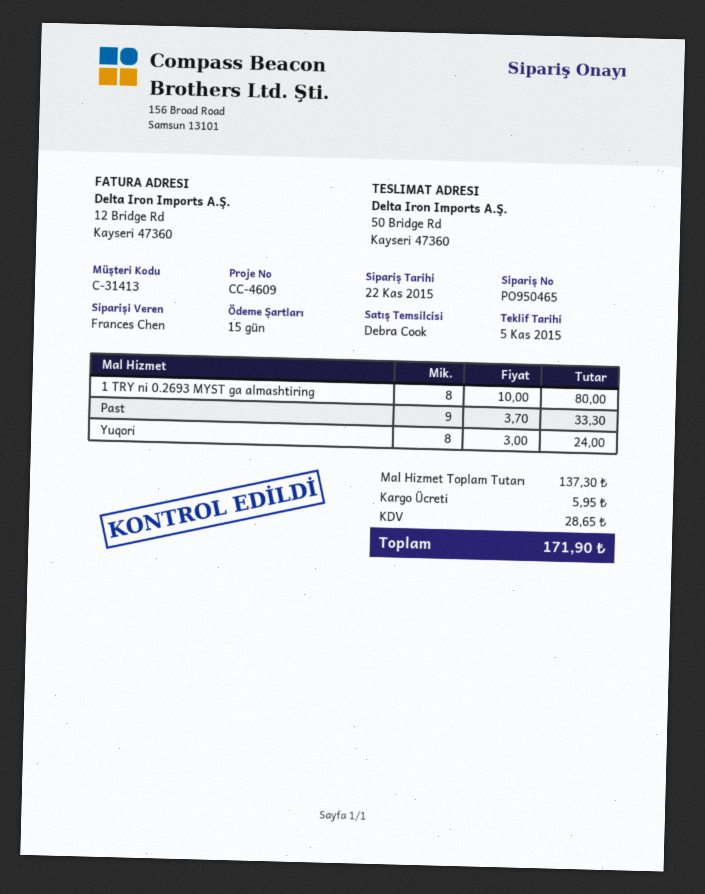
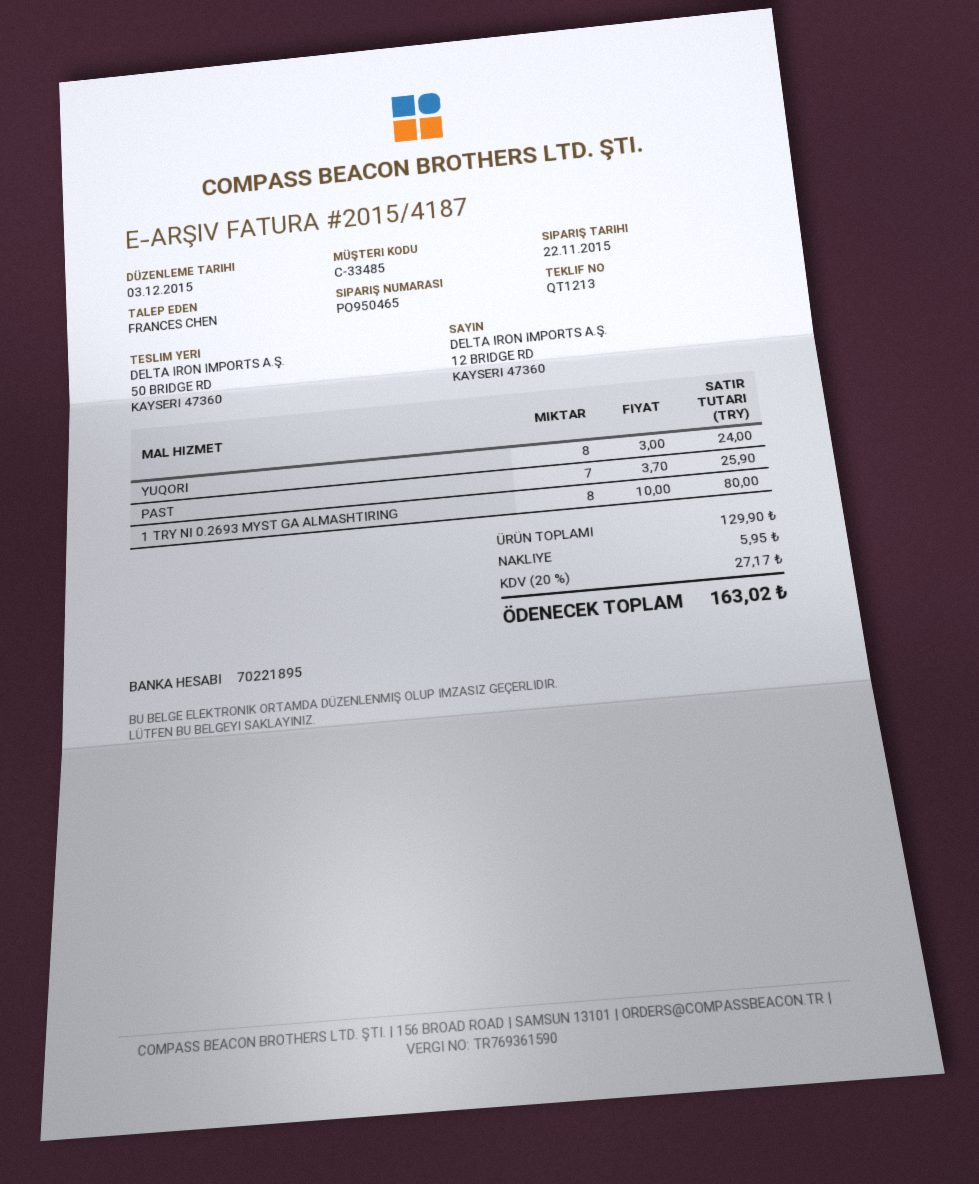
customer number: C-31413 -> C-33485
Past: 9 x 3.70 = 33.30 -> 7 x 3.70 = 25.90
subtotal: 137.30 -> 129.90
tax: 28.65 -> 27.17
total: 171.90 -> 163.02

